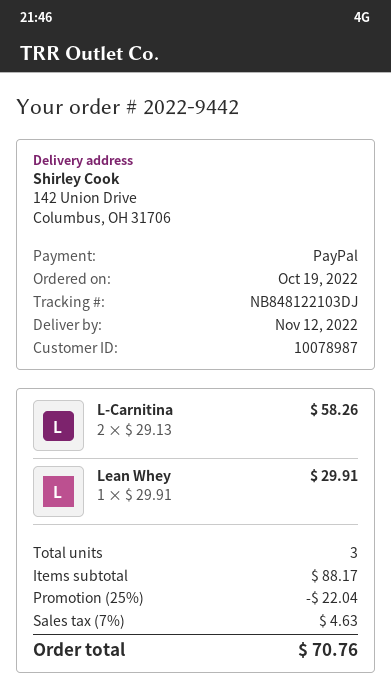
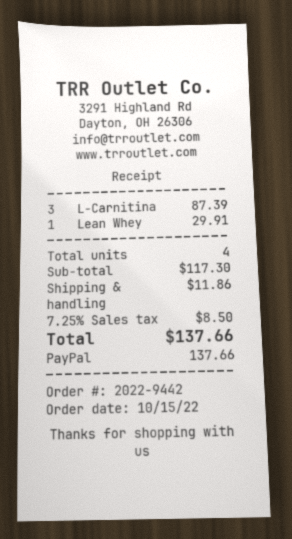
order date: 2022-10-19 -> 2022-10-15
L-Carnitina: 2 for 58.26 -> 3 for 87.39
total quantity: 3 -> 4
subtotal: 88.17 -> 117.30
discount: 25% = 22.04 -> none
shipping: none -> 11.86
tax: 7% = 4.63 -> 7.25% = 8.50
total: 70.76 -> 137.66

